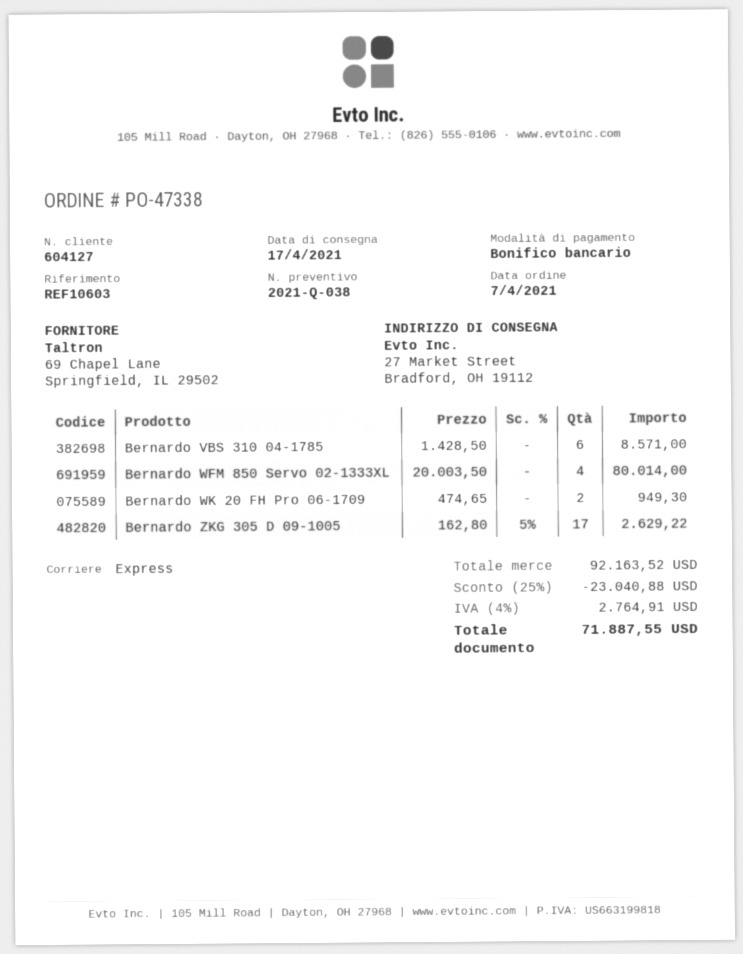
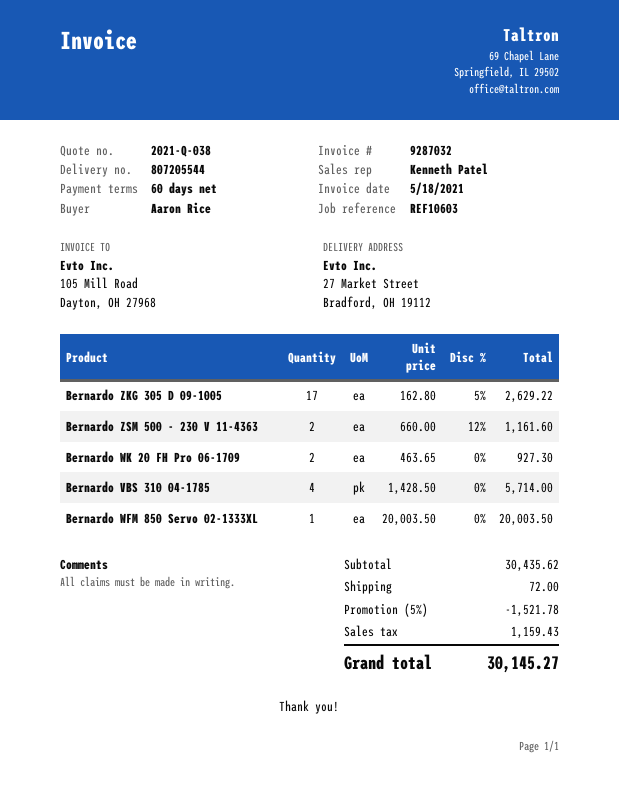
Bernardo VBS 310 04-1785: 6 x 1428.50 = 8571.00 -> 4 x 1428.50 = 5714.00
Bernardo WFM 850 Servo 02-1333XL: 4 x 20003.50 = 80014.00 -> 1 x 20003.50 = 20003.50
Bernardo WK 20 FH Pro 06-1709: 2 x 474.65 = 949.30 -> 2 x 463.65 = 927.30
Bernardo ZSM 500 - 230 V 11-4363: none -> 2 x 660.00 - 12% = 1161.60
subtotal: 92163.52 -> 30435.62
discount: 25% = 23040.88 -> 5% = 1521.78
shipping: none -> 72.00
tax: 2764.91 -> 1159.43
total: 71887.55 -> 30145.27

